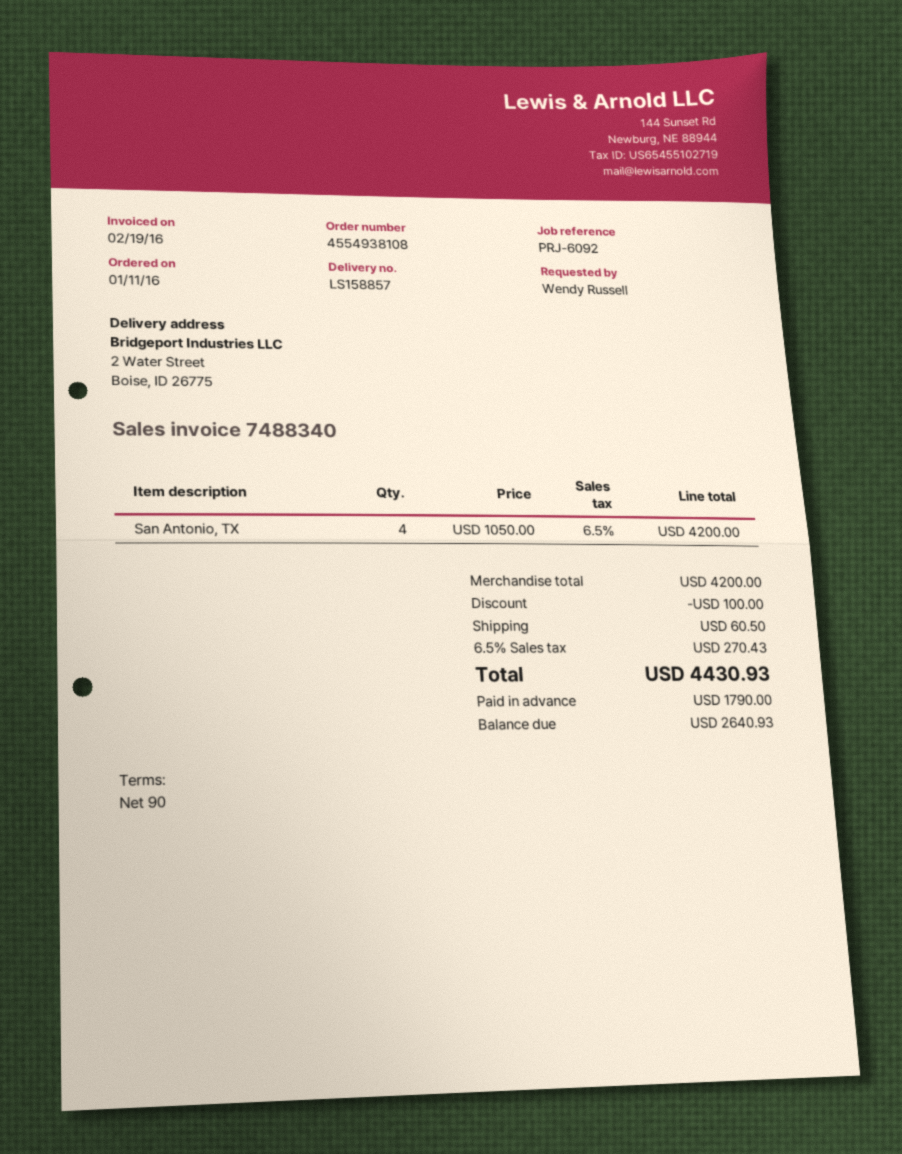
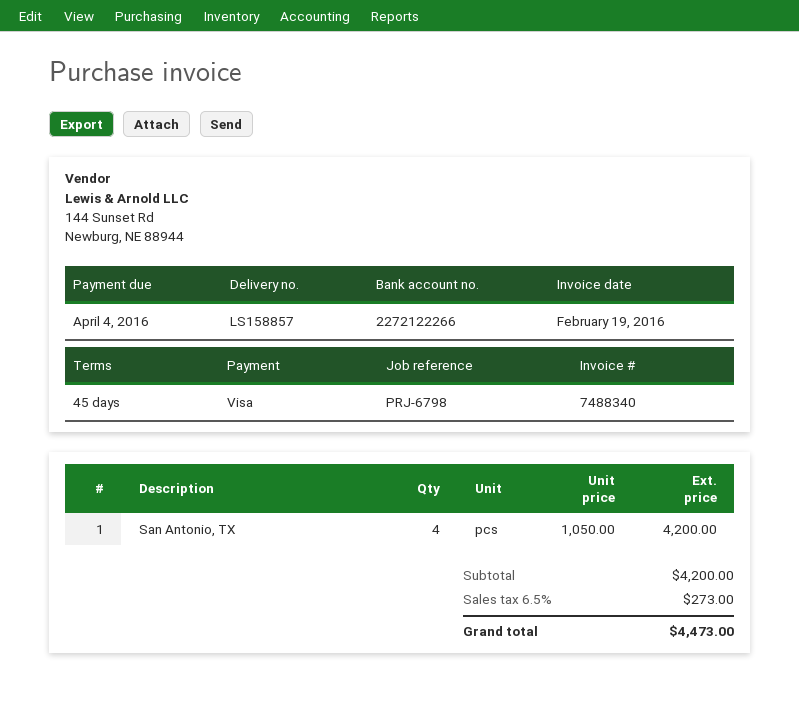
payment terms: 90 days -> 45 days
reference: PRJ-6092 -> PRJ-6798
discount: 100.00 -> none
shipping: 60.50 -> none
tax: 6.5% = 270.43 -> 6.5% = 273.00
total: 4430.93 -> 4473.00

